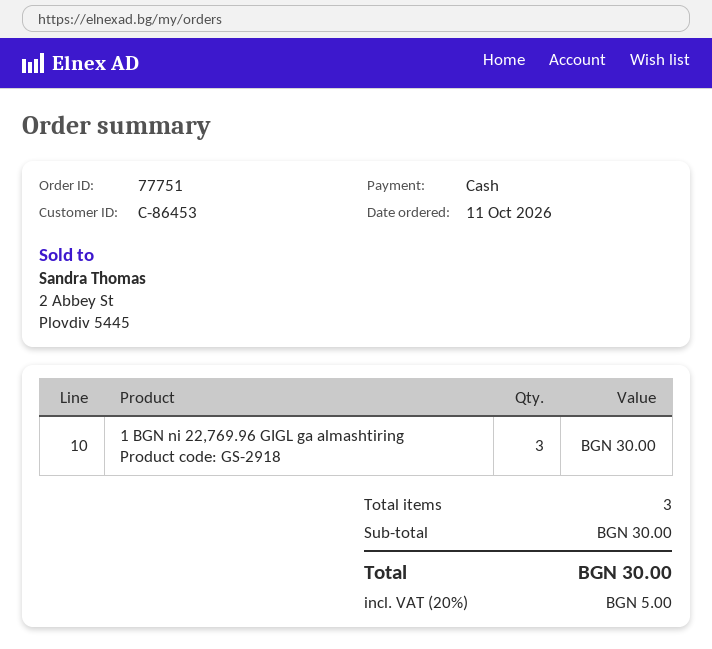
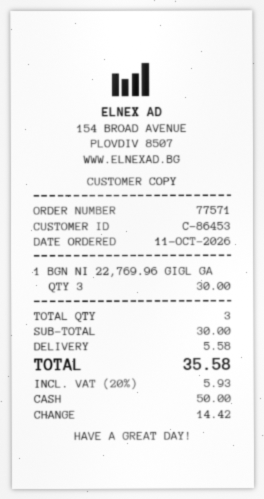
order number: 77751 -> 77571
shipping: none -> 5.58
tax: 20% = 5.00 -> 20% = 5.93
total: 30.00 -> 35.58

